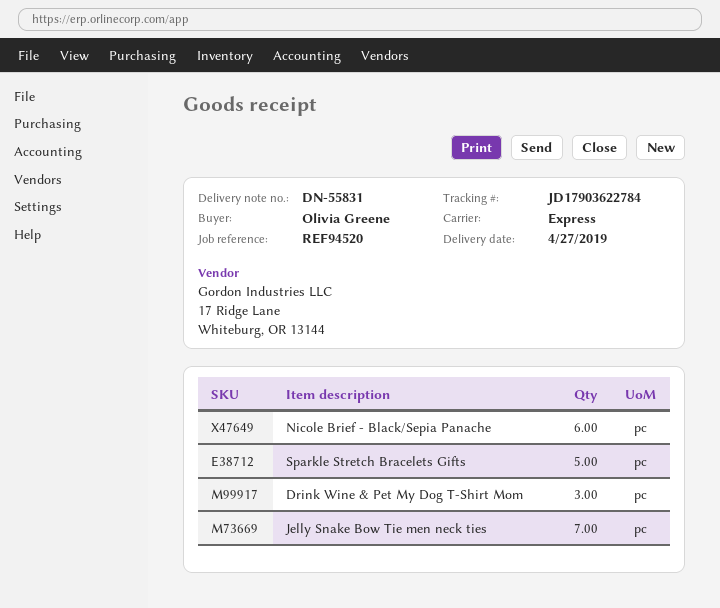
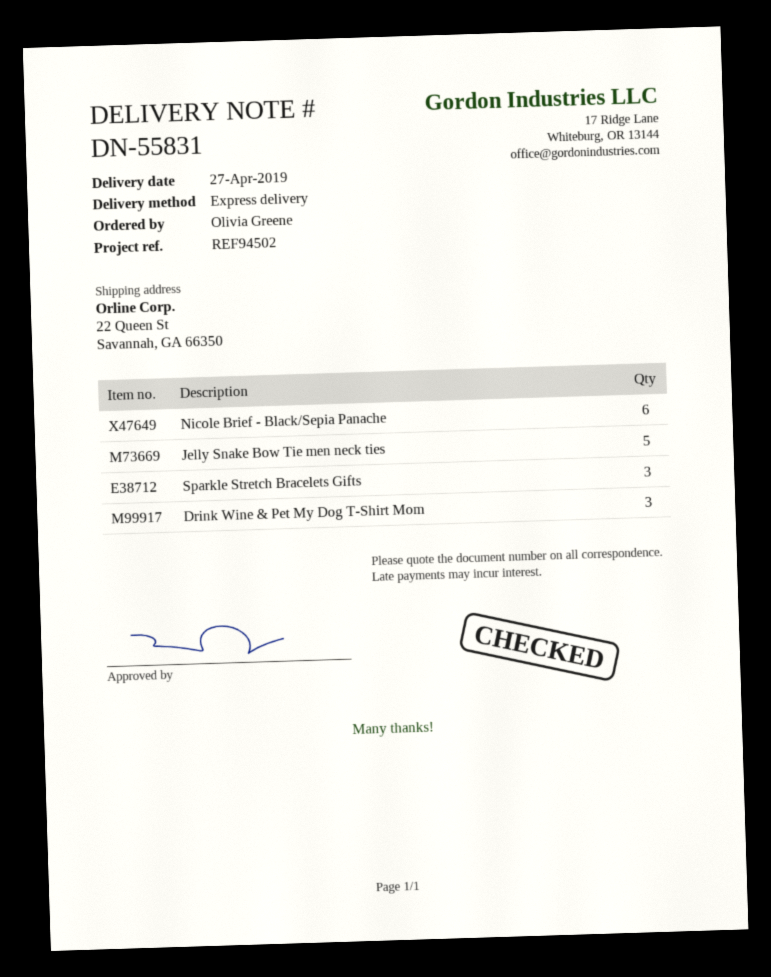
reference: REF94520 -> REF94502
Sparkle Stretch Bracelets Gifts: 5 -> 3
Jelly Snake Bow Tie men neck ties: 7 -> 5

